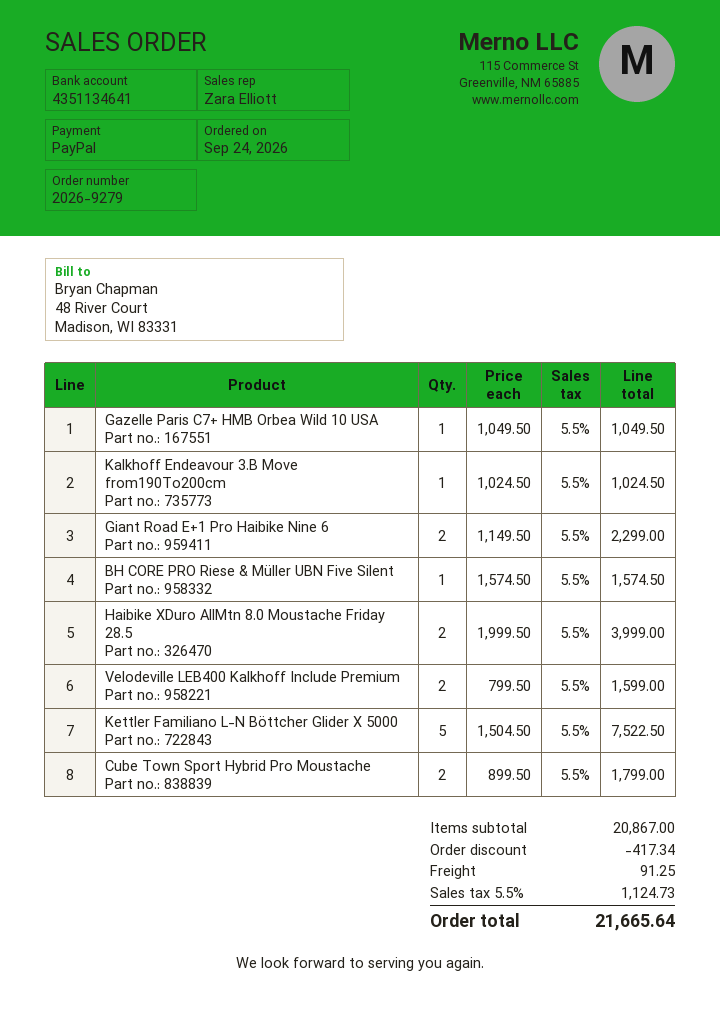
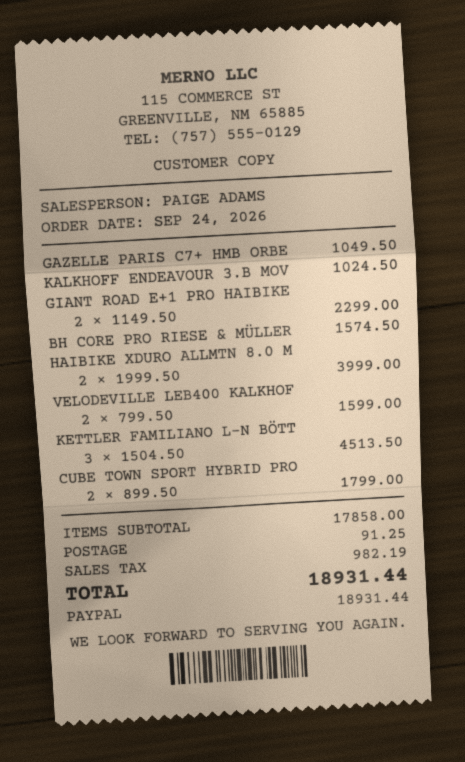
sales rep: Zara Elliott -> PAIGE ADAMS
Kettler Familiano L-N Böttcher Glider X 5000: 5 x 1504.50 = 7522.50 -> 3 x 1504.50 = 4513.50
subtotal: 20867.00 -> 17858.00
discount: 417.34 -> none
tax: 1124.73 -> 982.19
total: 21665.64 -> 18931.44

